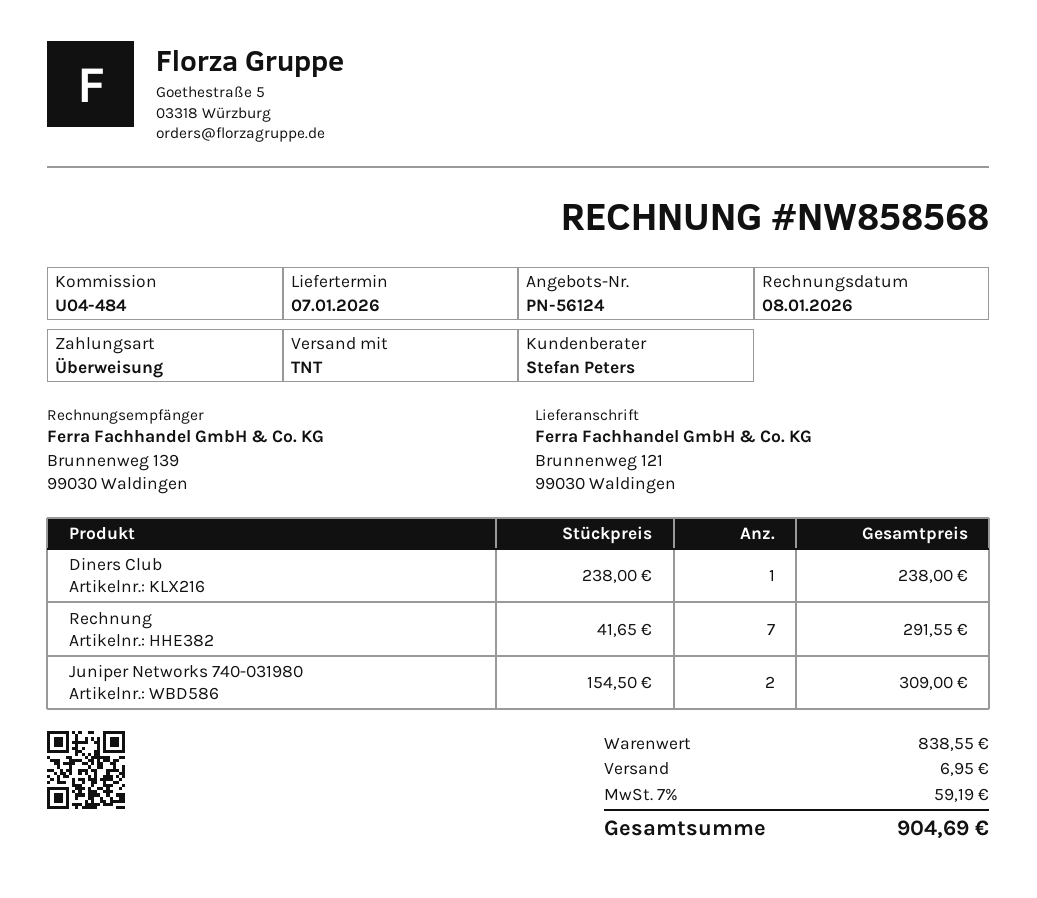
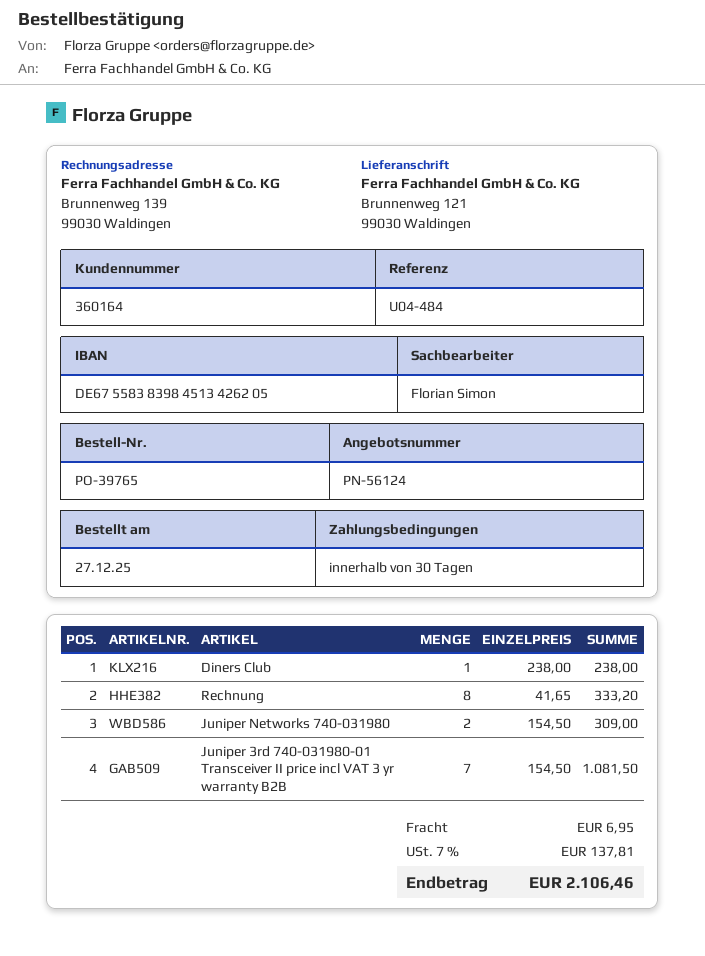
sales rep: Stefan Peters -> Florian Simon
Rechnung: 7 x 41.65 = 291.55 -> 8 x 41.65 = 333.20
Juniper 3rd 740-031980-01 Transceiver II price incl VAT 3 yr warranty B2B: none -> 7 x 154.50 = 1081.50
tax: 7% = 59.19 -> 7% = 137.81
total: 904.69 -> 2106.46

